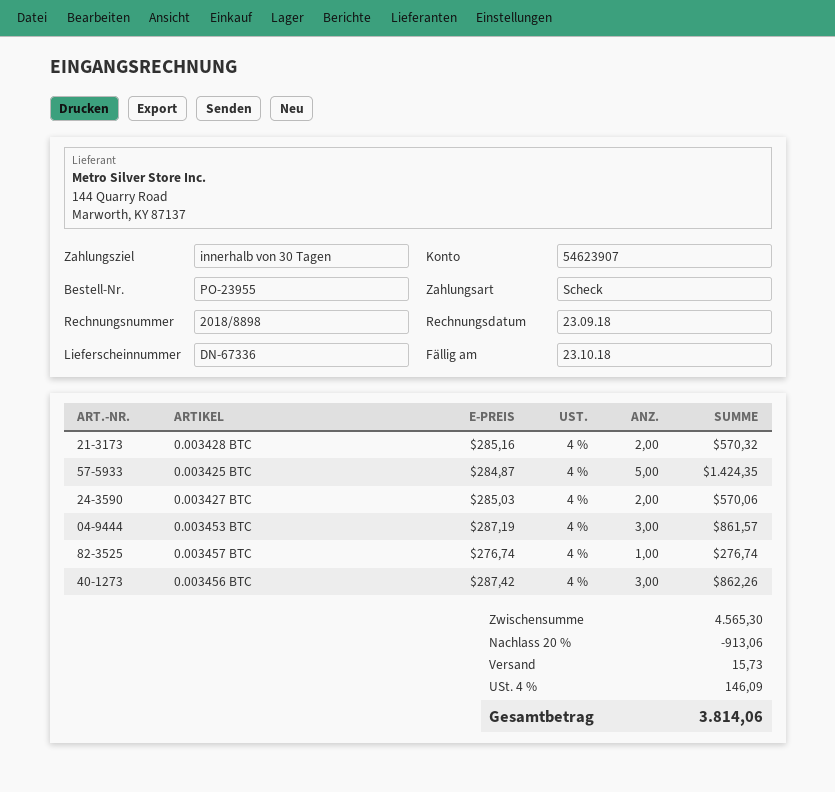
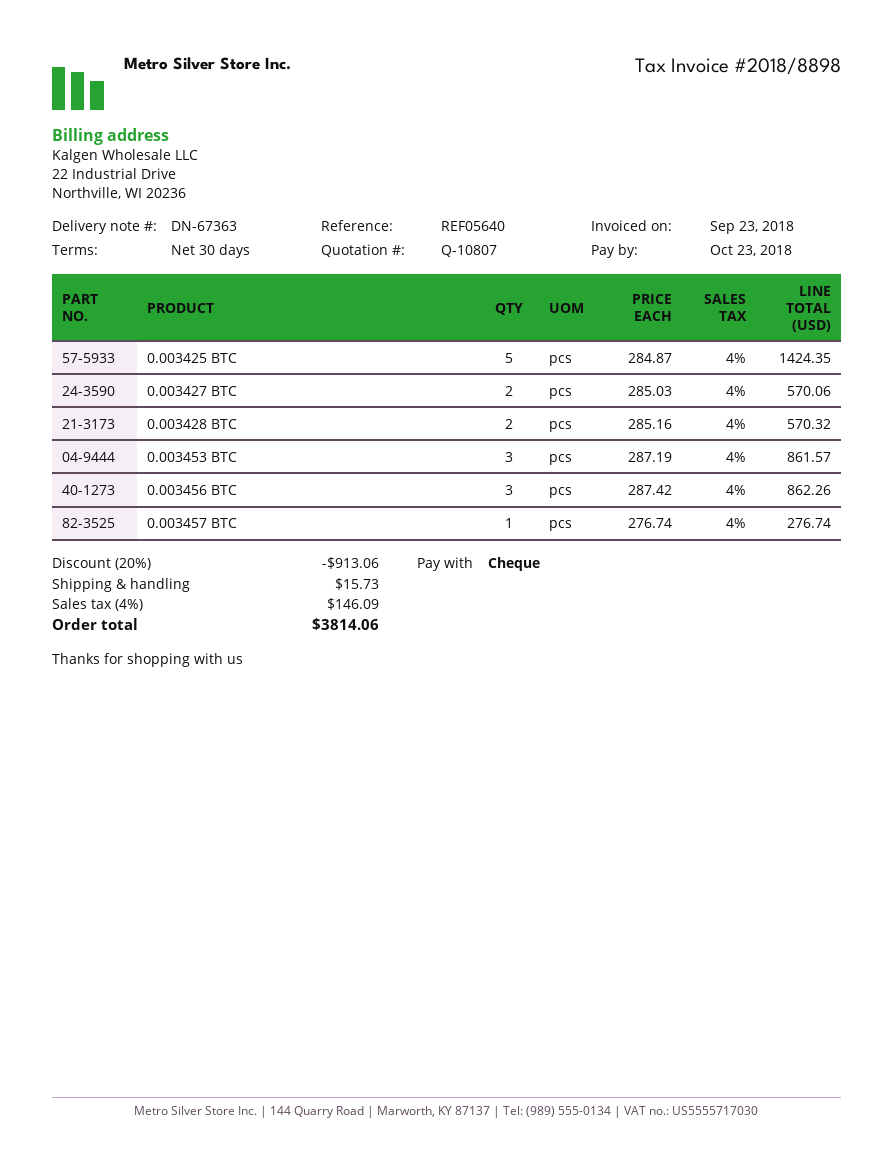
delivery note number: DN-67336 -> DN-67363

